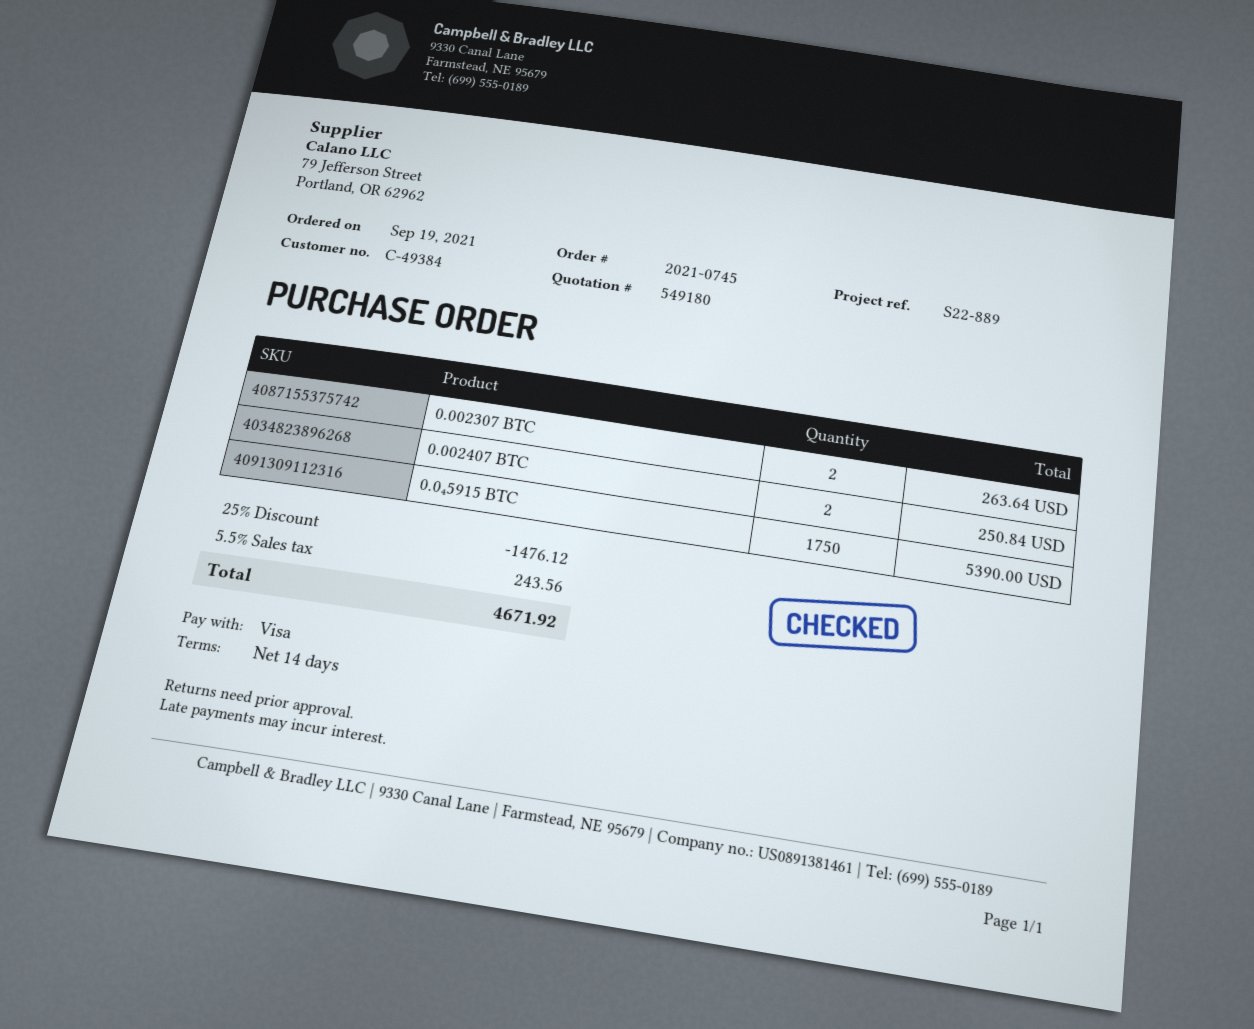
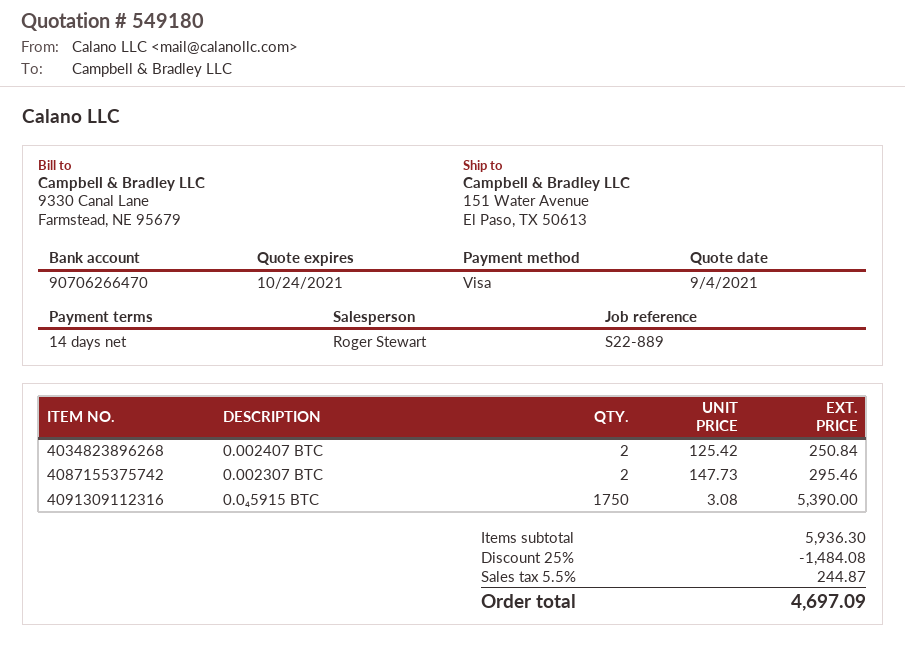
0.002307 BTC: 2 for 263.64 -> 2 for 295.46
discount: 25% = 1476.12 -> 25% = 1484.08
tax: 5.5% = 243.56 -> 5.5% = 244.87
total: 4671.92 -> 4697.09

